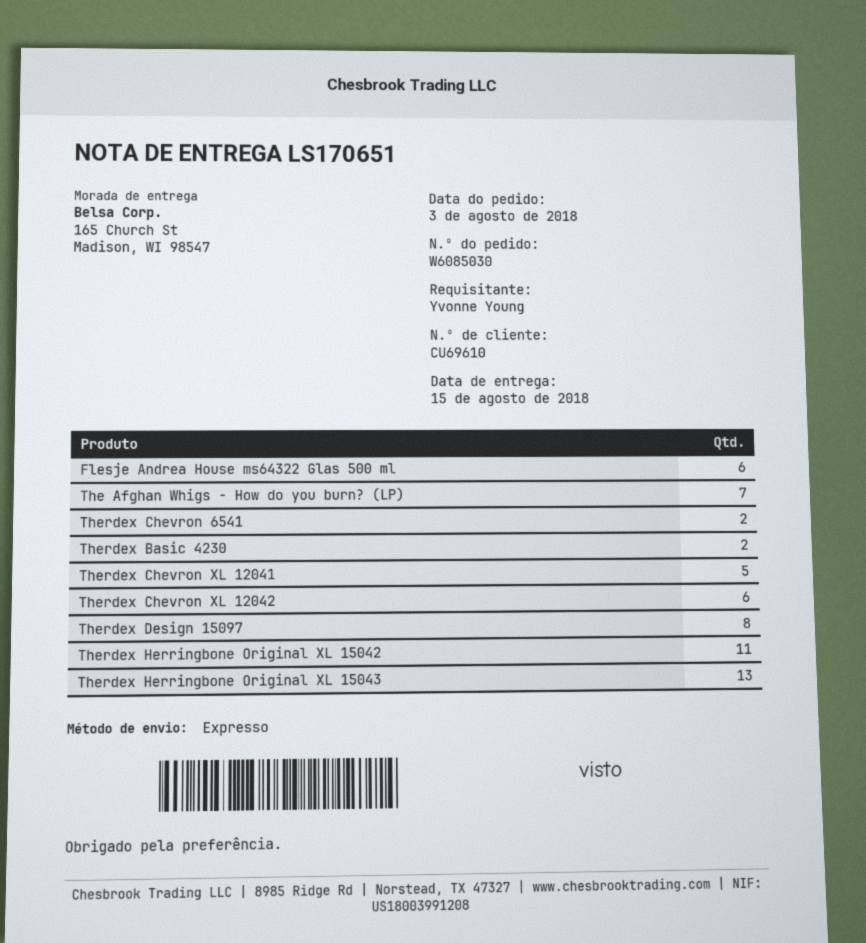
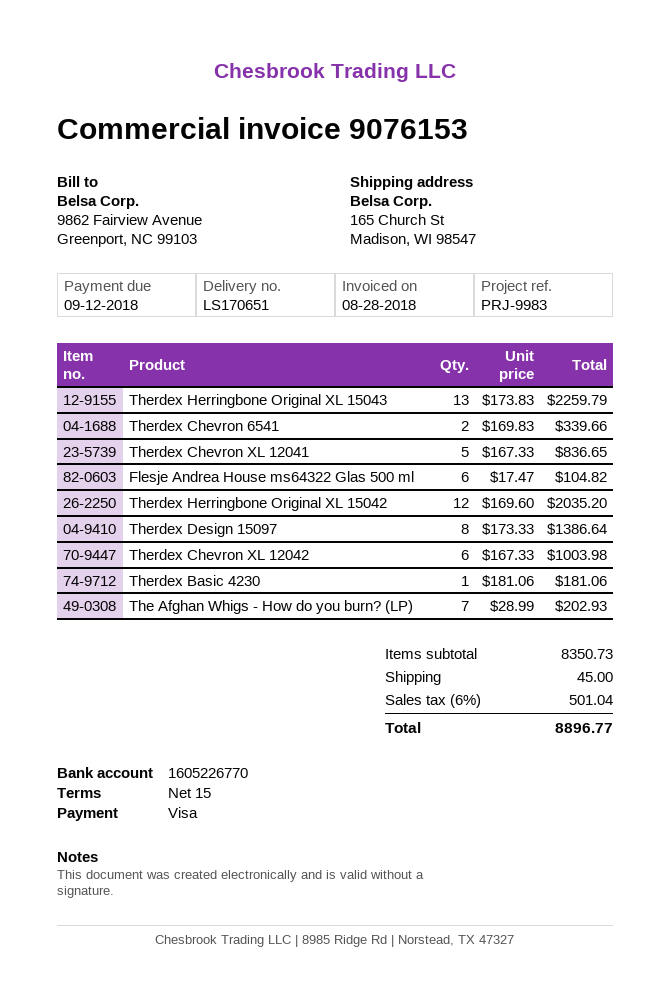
Therdex Basic 4230: 2 -> 1
Therdex Herringbone Original XL 15042: 11 -> 12

